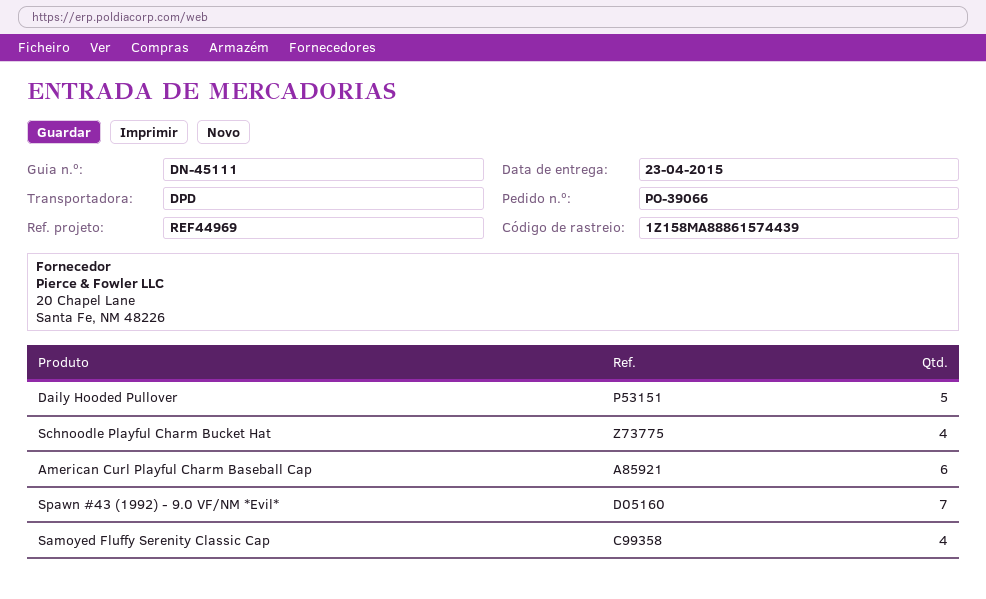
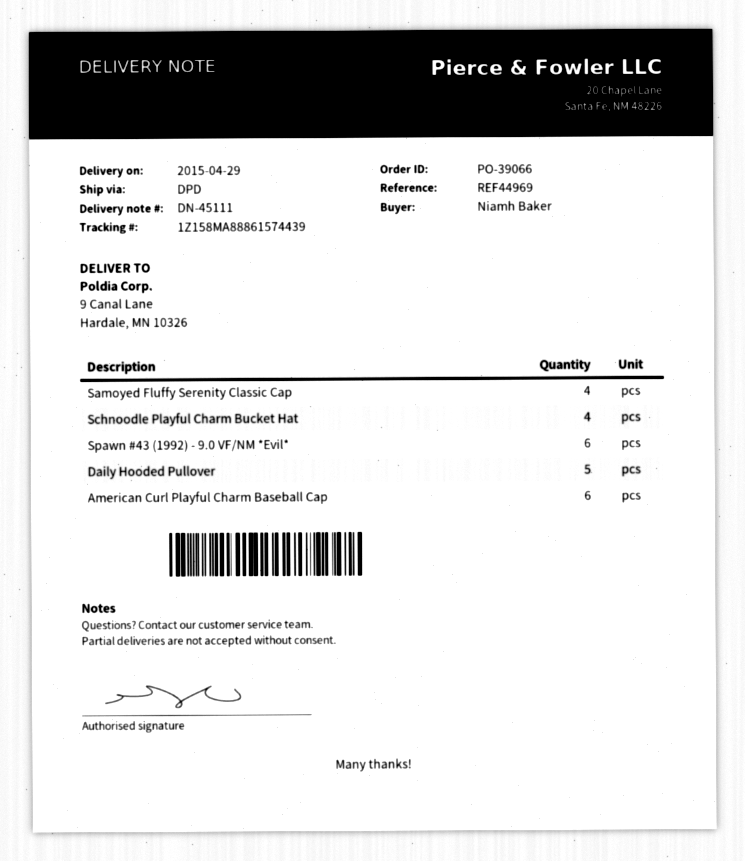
delivery date: 2015-04-23 -> 2015-04-29
Spawn #43 (1992) - 9.0 VF/NM *Evil*: 7 -> 6

